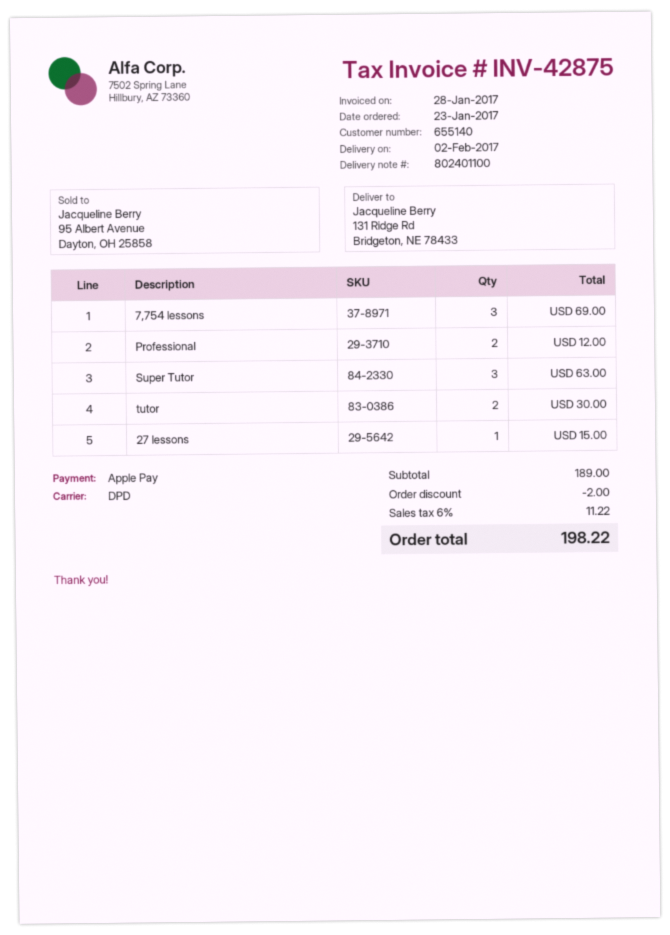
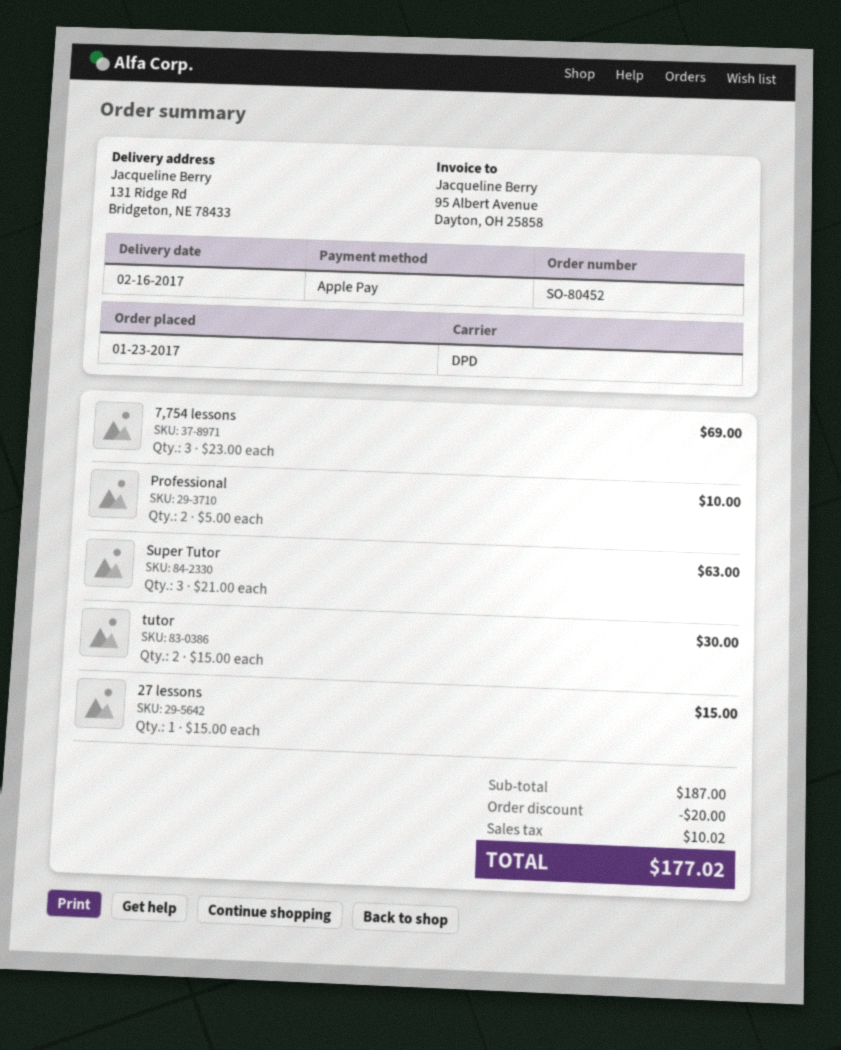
delivery date: 2017-02-02 -> 2017-02-16
Professional: 2 for 12.00 -> 2 for 10.00
subtotal: 189.00 -> 187.00
discount: 2.00 -> 20.00
tax: 11.22 -> 10.02
total: 198.22 -> 177.02

